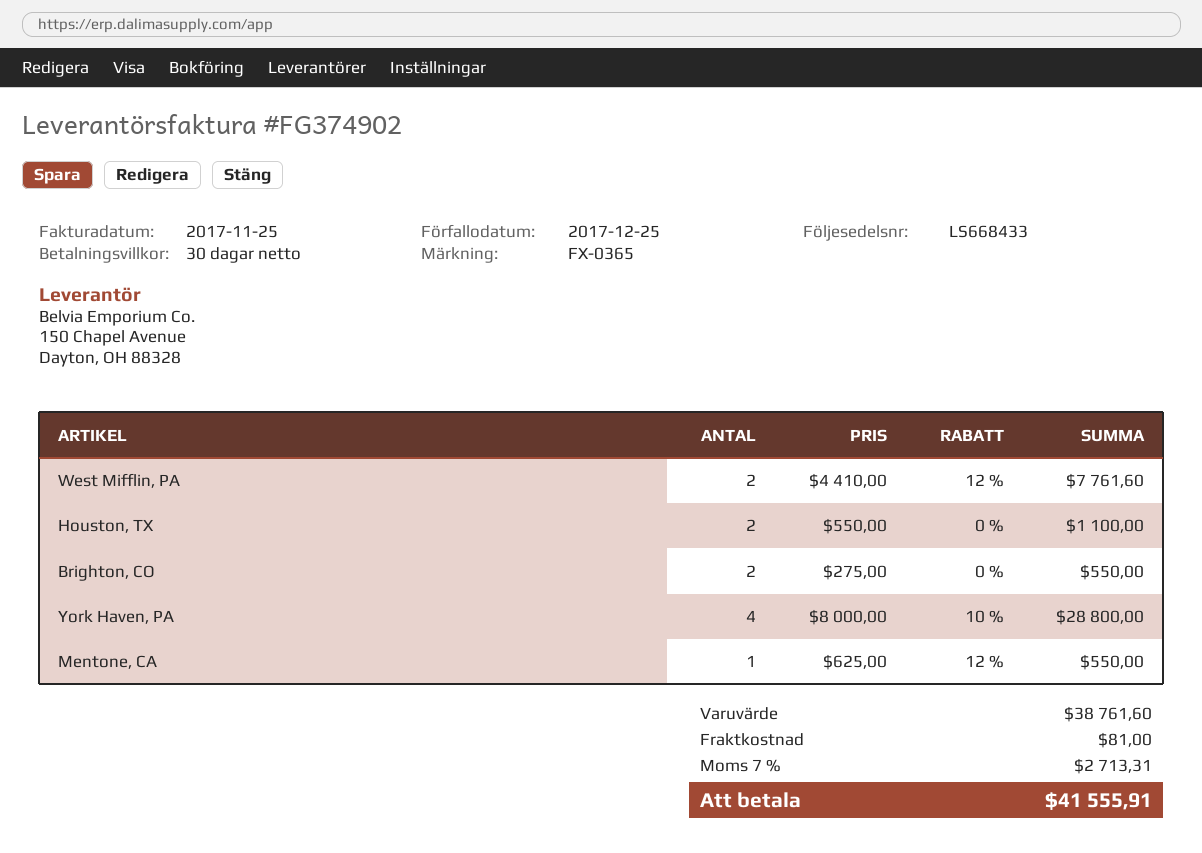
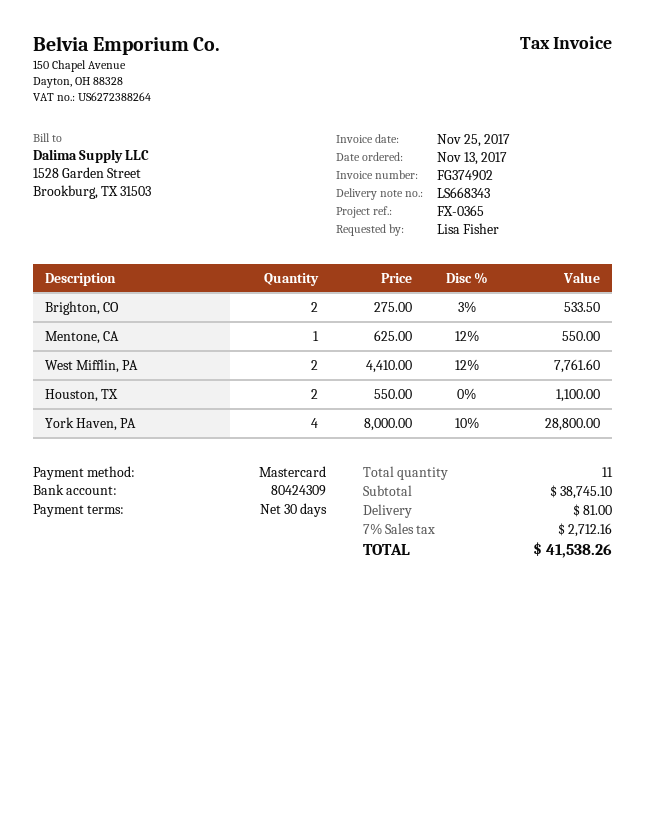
delivery note number: LS668433 -> LS668343
Brighton, CO: 2 x 275.00 = 550.00 -> 2 x 275.00 - 3% = 533.50
subtotal: 38761.60 -> 38745.10
tax: 7% = 2713.31 -> 7% = 2712.16
total: 41555.91 -> 41538.26

